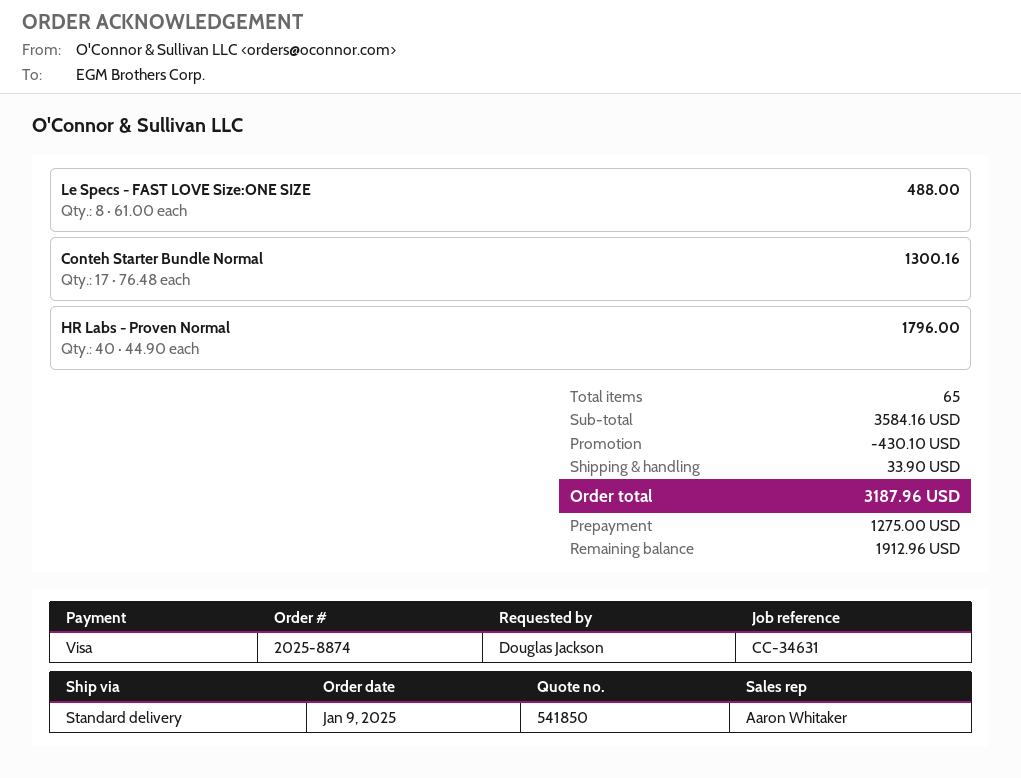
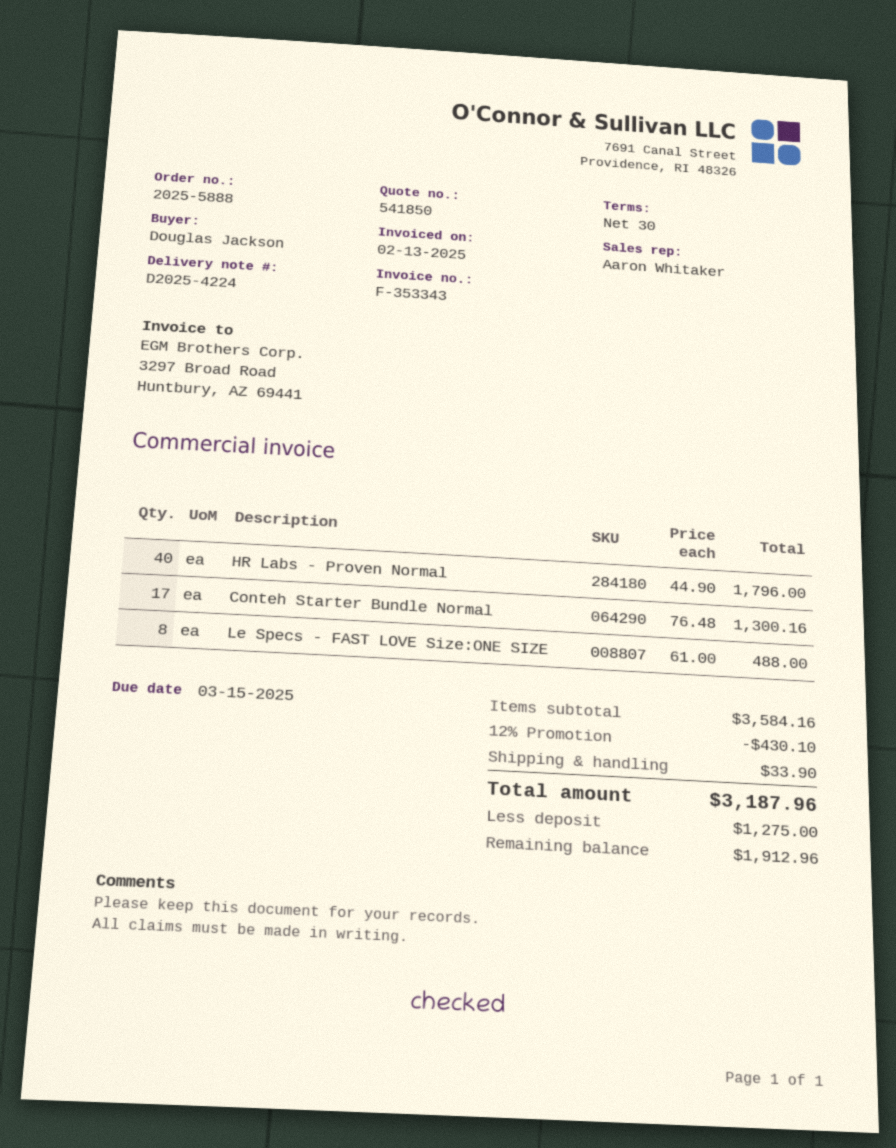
order number: 2025-8874 -> 2025-5888

